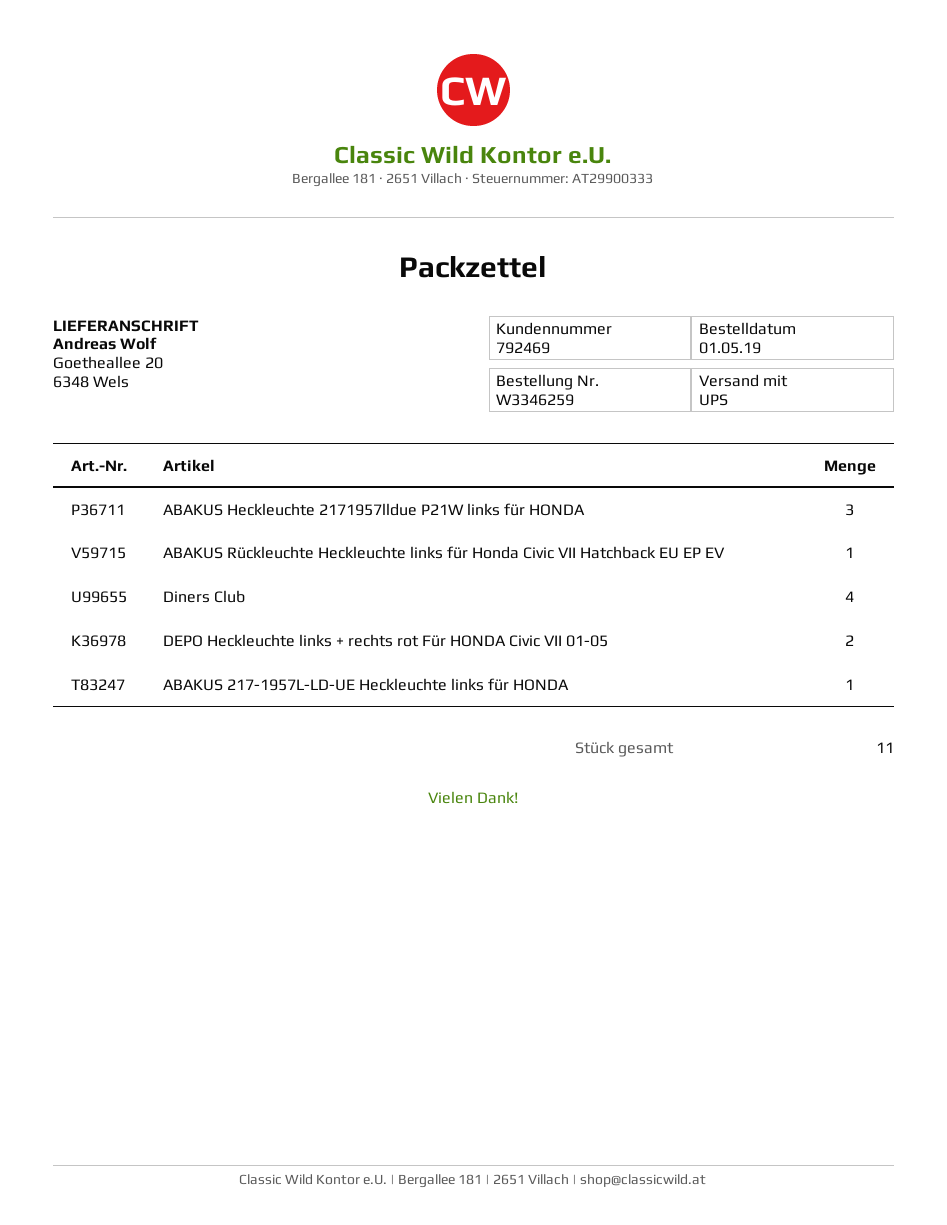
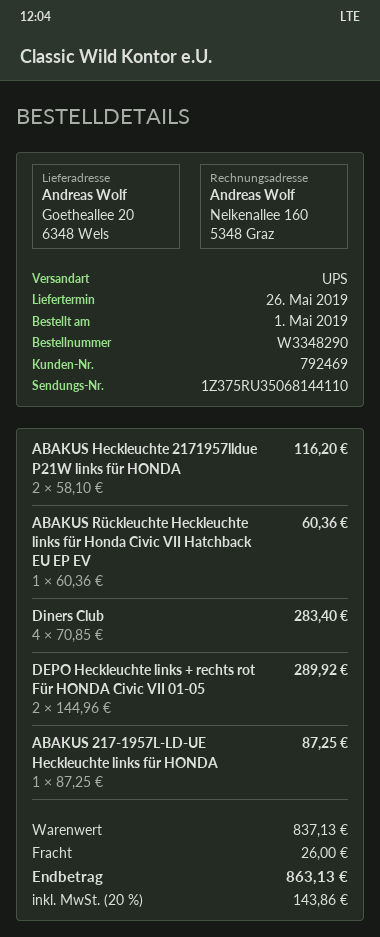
order number: W3346259 -> W3348290
ABAKUS Heckleuchte 2171957lldue P21W links für HONDA: 3 -> 2

